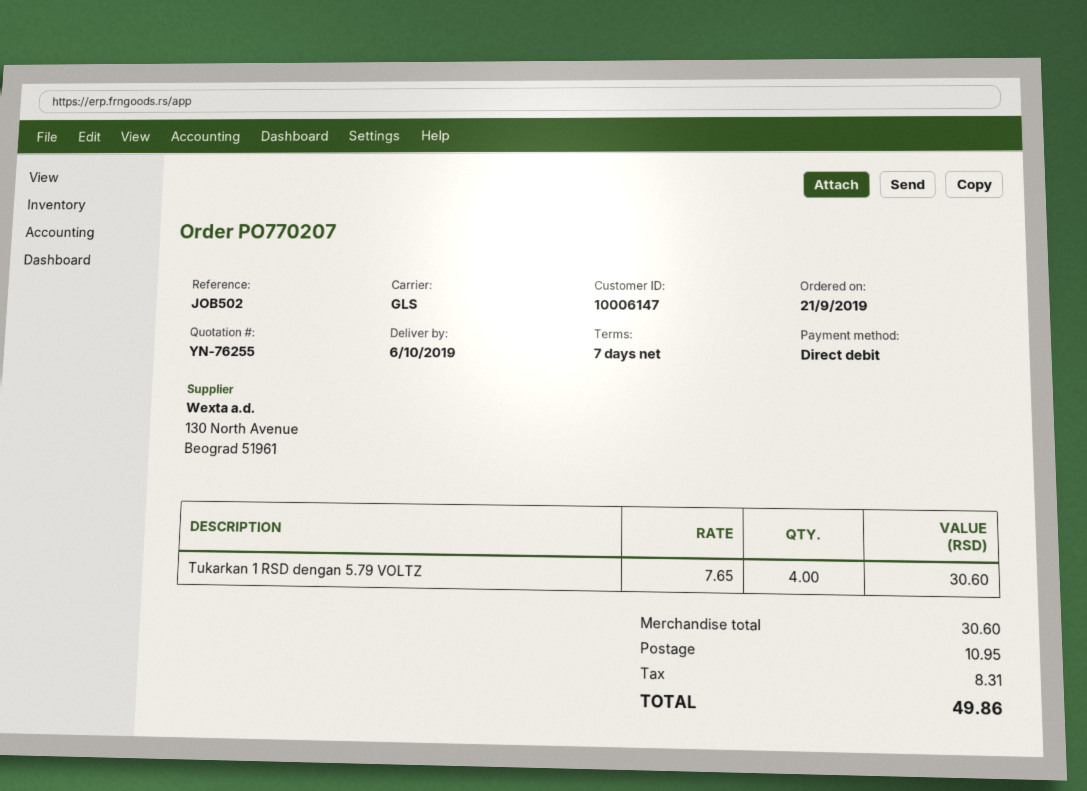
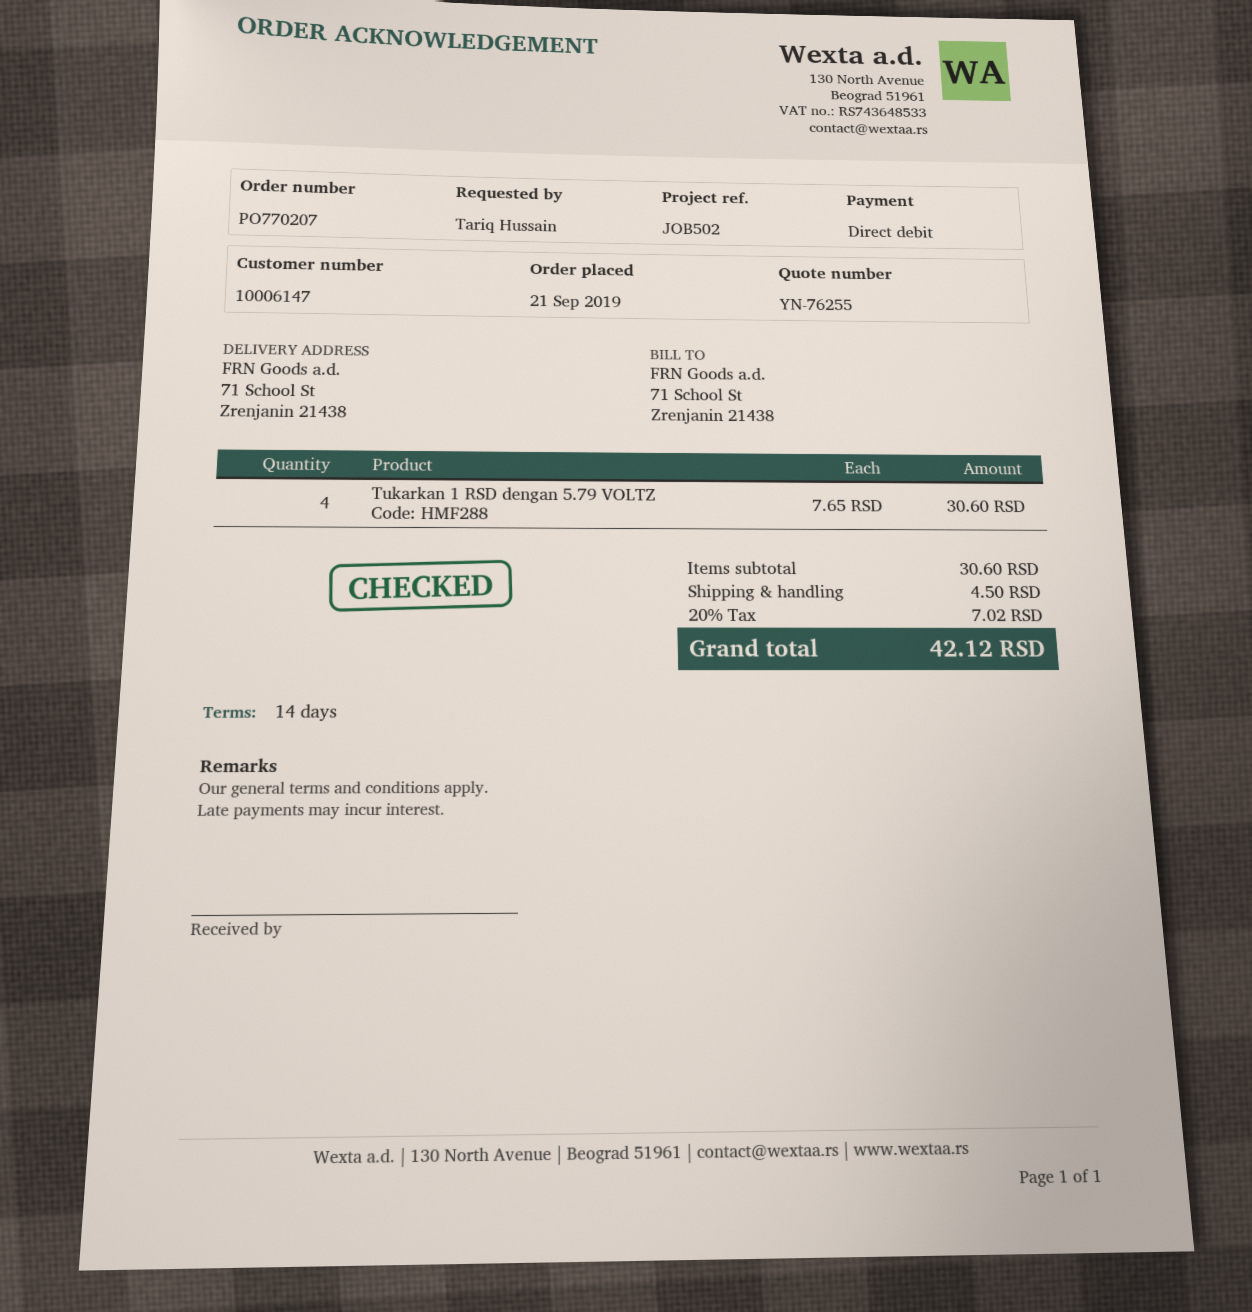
payment terms: 7 days -> 14 days
shipping: 10.95 -> 4.50
tax: 8.31 -> 7.02
total: 49.86 -> 42.12

